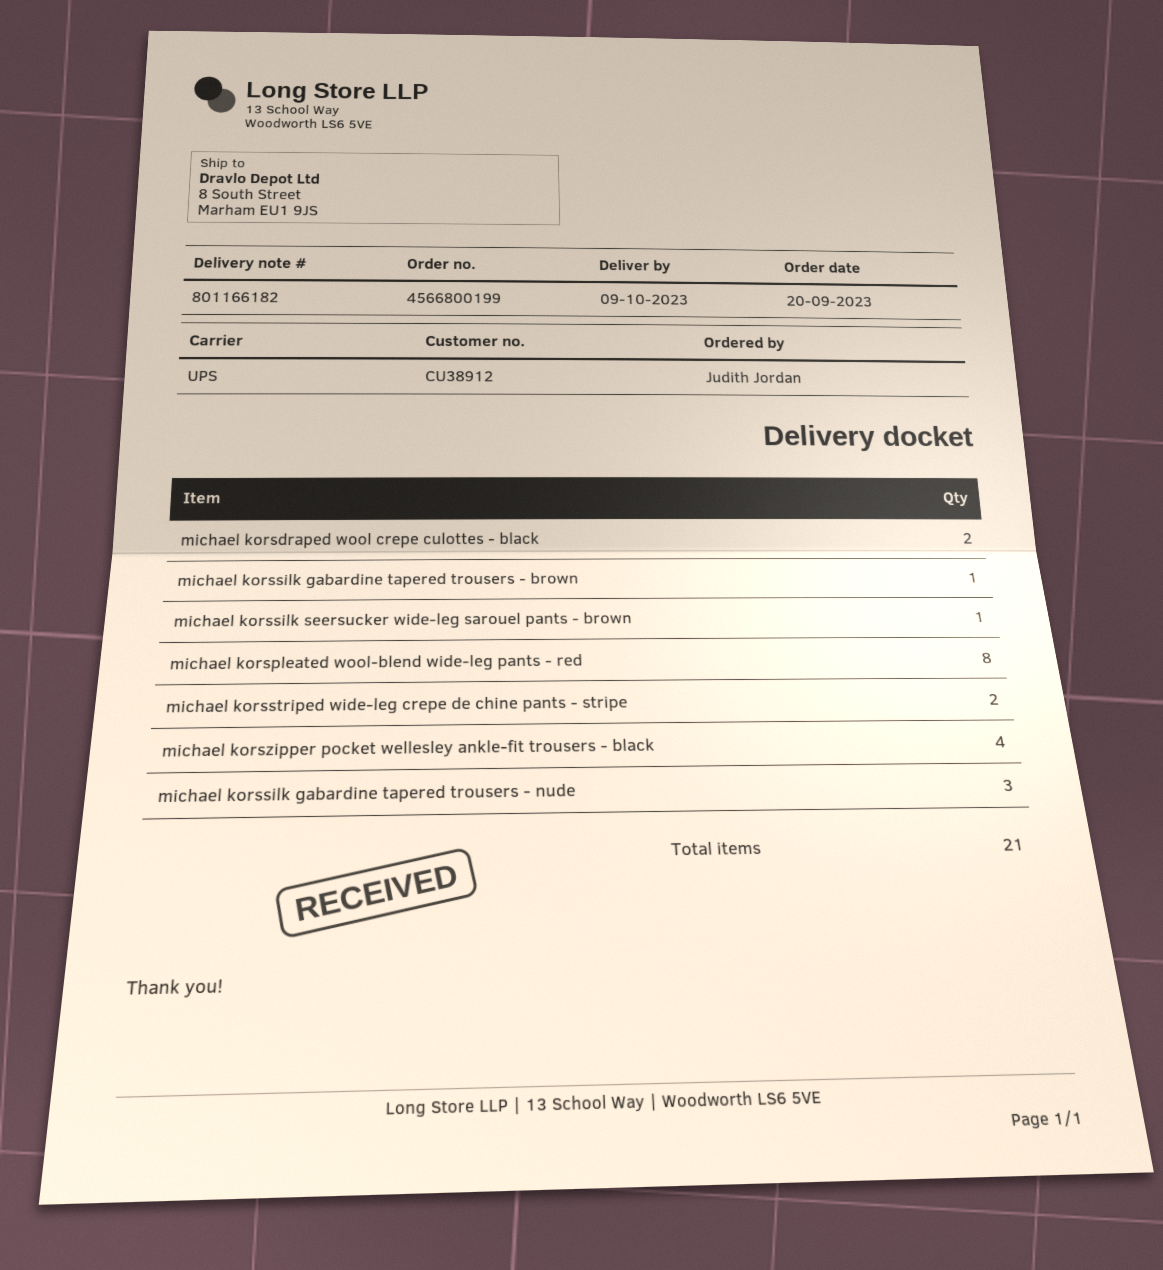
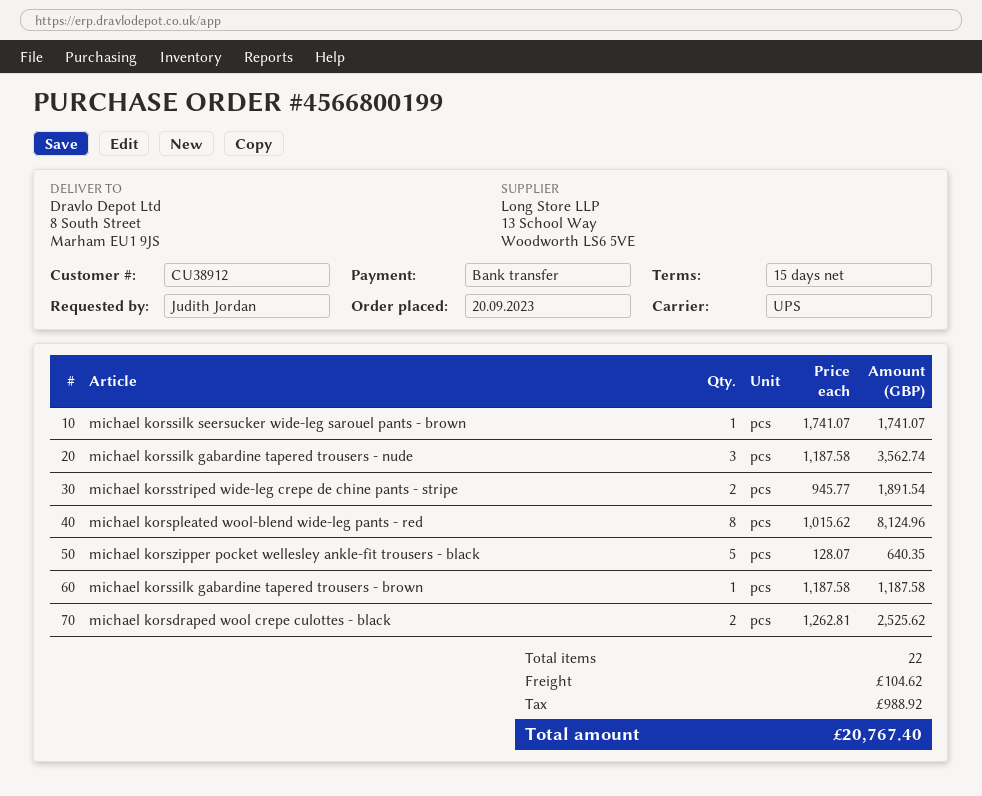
michael korszipper pocket wellesley ankle-fit trousers - black: 4 -> 5
total quantity: 21 -> 22

